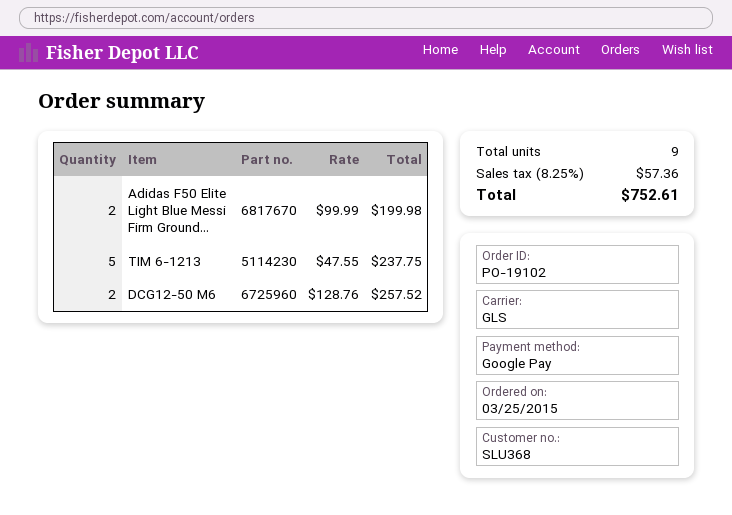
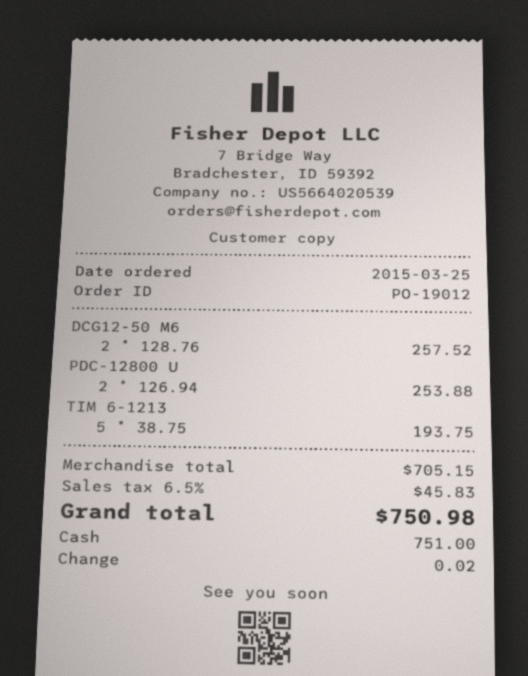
order number: PO-19102 -> PO-19012
payment method: Google Pay -> cash
Adidas F50 Elite Light Blue Messi Firm Ground...: 2 x 99.99 = 199.98 -> none
TIM 6-1213: 5 x 47.55 = 237.75 -> 5 x 38.75 = 193.75
PDC-12800 U: none -> 2 x 126.94 = 253.88
tax: 8.25% = 57.36 -> 6.5% = 45.83
total: 752.61 -> 750.98

